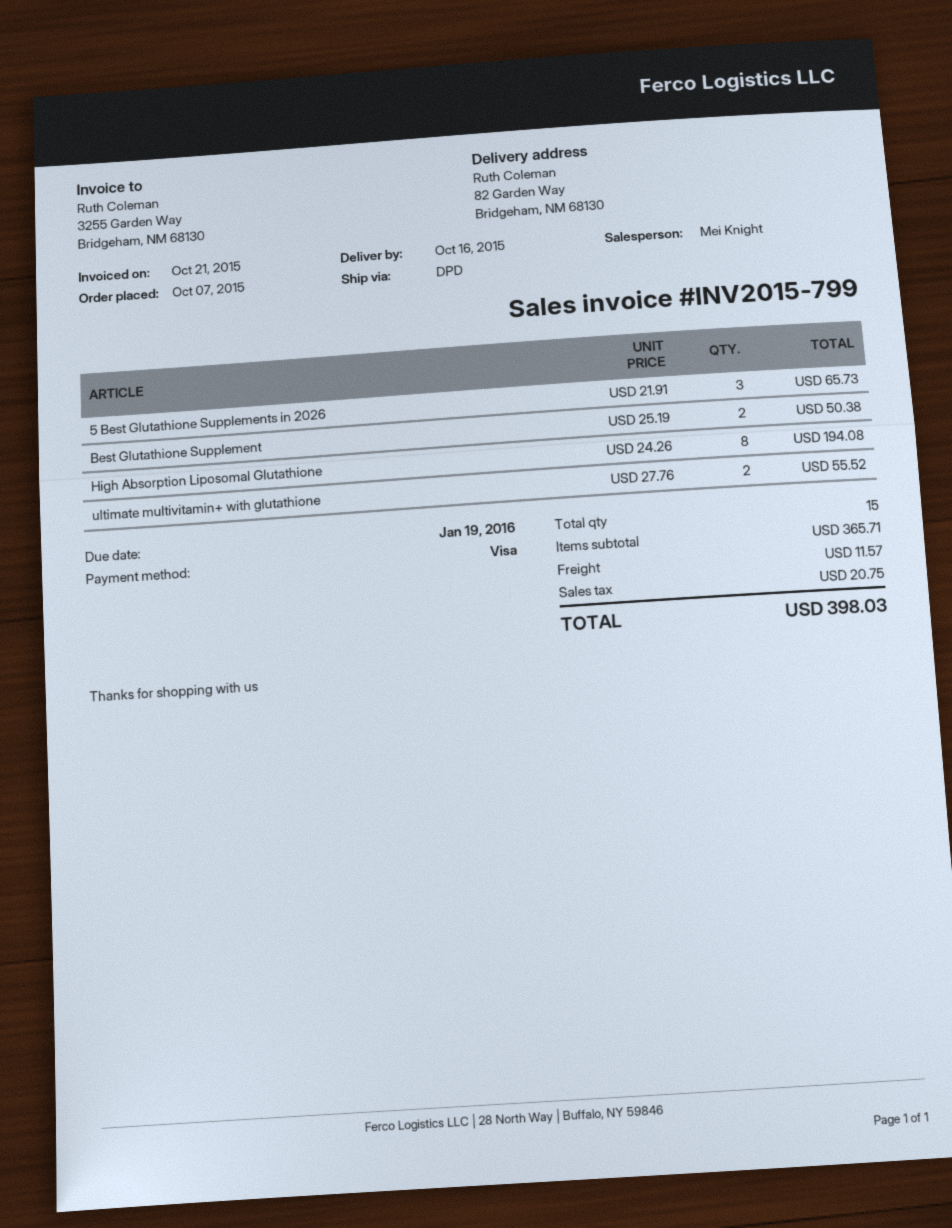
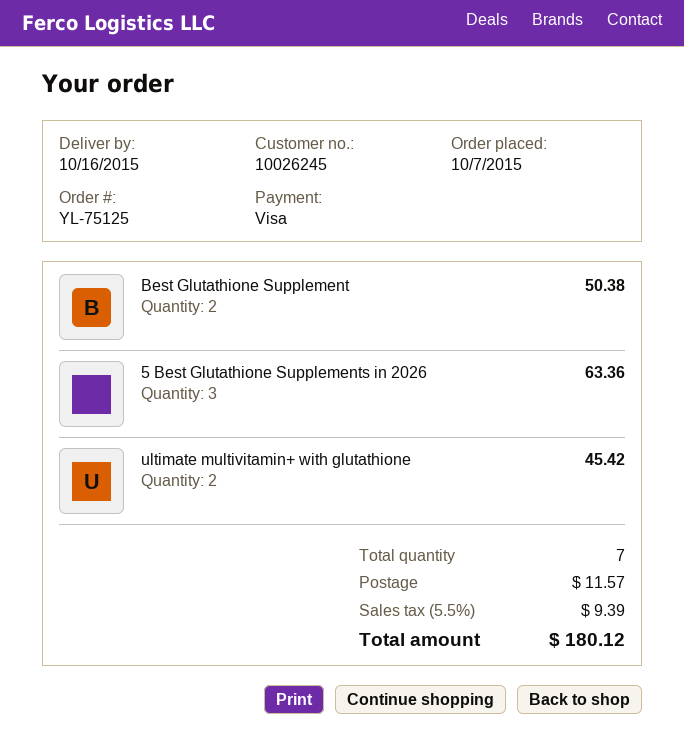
5 Best Glutathione Supplements in 2026: 3 for 65.73 -> 3 for 63.36
High Absorption Liposomal Glutathione: 8 for 194.08 -> none
ultimate multivitamin+ with glutathione: 2 for 55.52 -> 2 for 45.42
total quantity: 15 -> 7
tax: 20.75 -> 9.39
total: 398.03 -> 180.12

